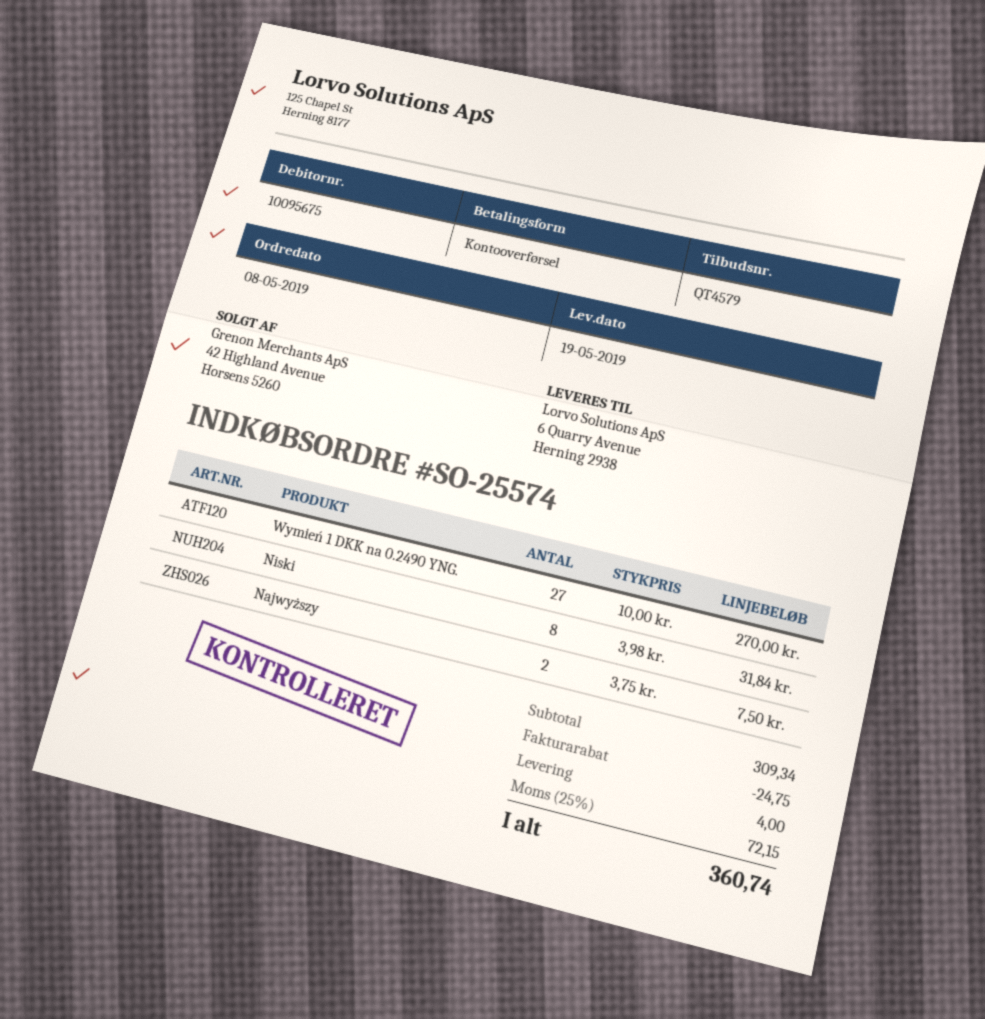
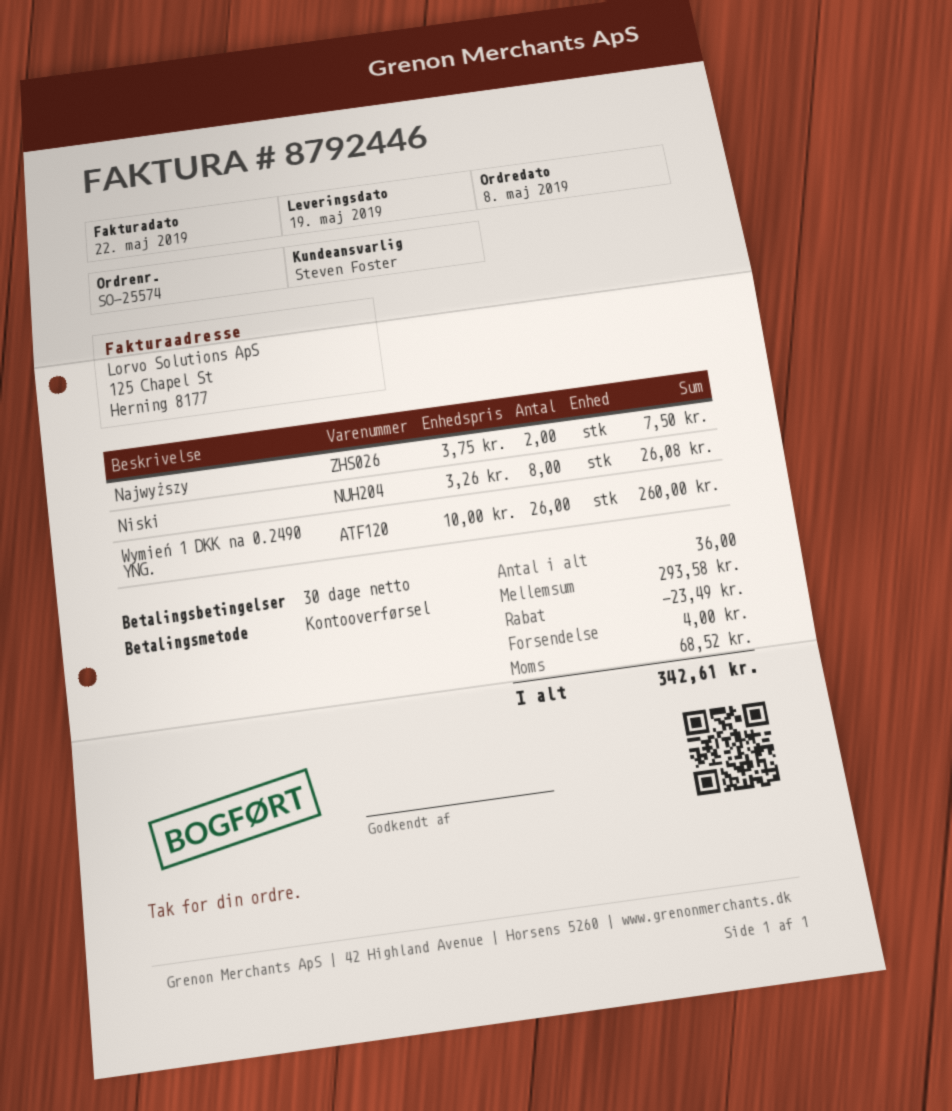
Wymień 1 DKK na 0.2490 YNG.: 27 x 10.00 = 270.00 -> 26 x 10.00 = 260.00
Niski: 8 x 3.98 = 31.84 -> 8 x 3.26 = 26.08
subtotal: 309.34 -> 293.58
discount: 24.75 -> 23.49
tax: 72.15 -> 68.52
total: 360.74 -> 342.61

